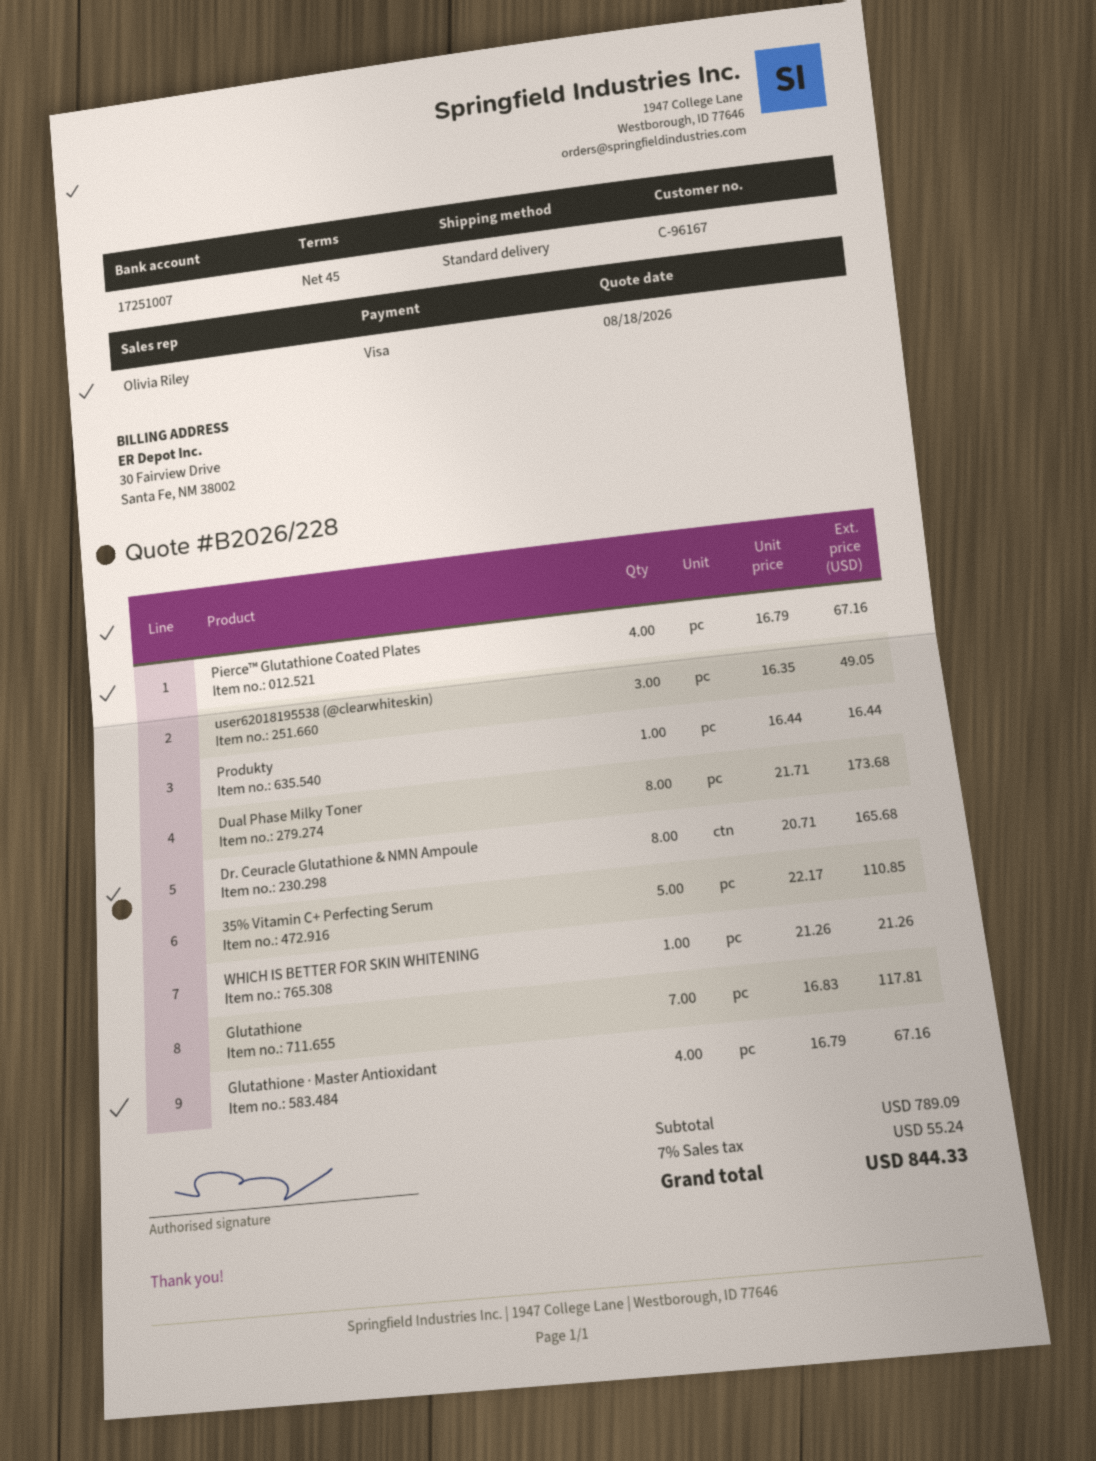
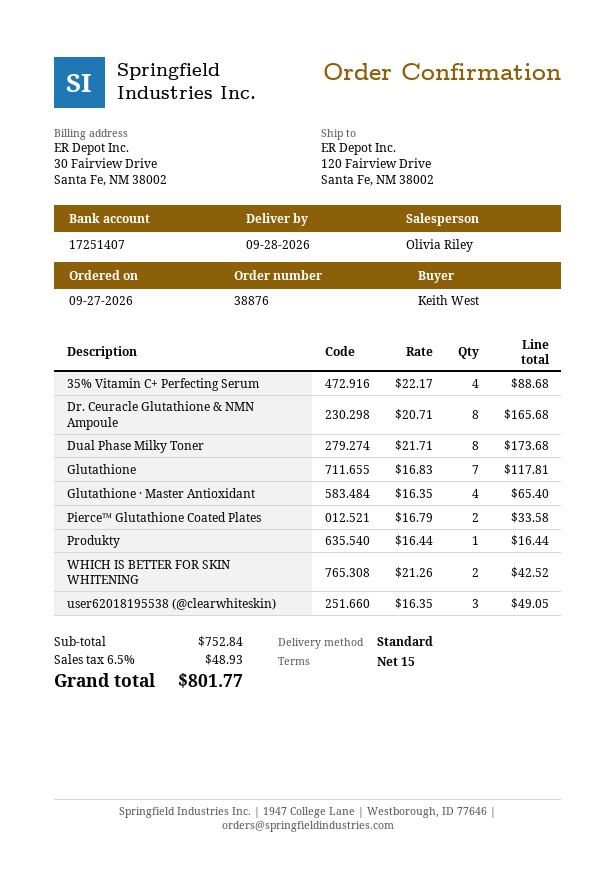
payment terms: 45 days -> 15 days
bank account: 17251007 -> 17251407
Pierce™ Glutathione Coated Plates: 4 x 16.79 = 67.16 -> 2 x 16.79 = 33.58
35% Vitamin C+ Perfecting Serum: 5 x 22.17 = 110.85 -> 4 x 22.17 = 88.68
WHICH IS BETTER FOR SKIN WHITENING: 1 x 21.26 = 21.26 -> 2 x 21.26 = 42.52
Glutathione · Master Antioxidant: 4 x 16.79 = 67.16 -> 4 x 16.35 = 65.40
subtotal: 789.09 -> 752.84
tax: 7% = 55.24 -> 6.5% = 48.93
total: 844.33 -> 801.77

